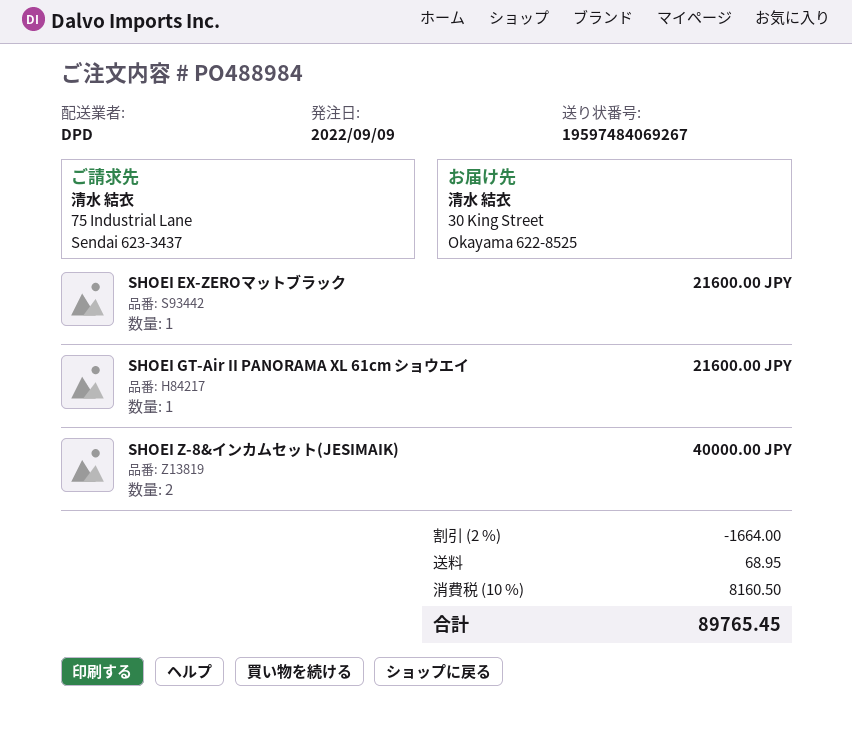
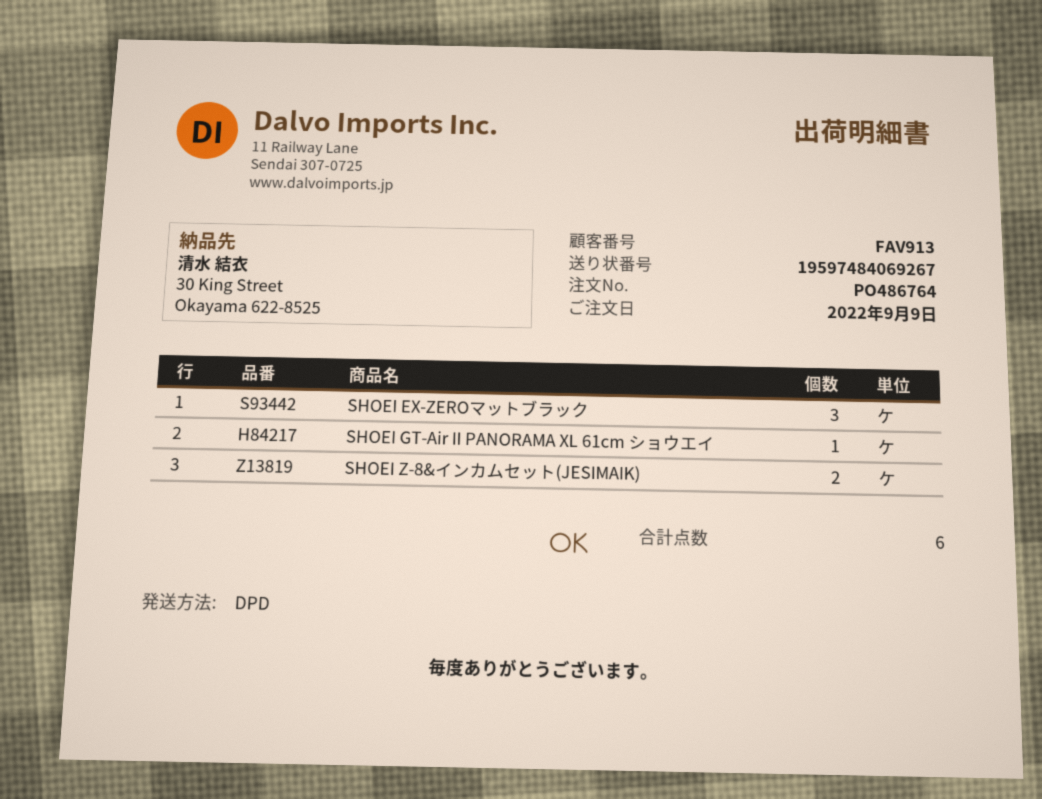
order number: PO488984 -> PO486764
SHOEI EX-ZEROマットブラック: 1 -> 3

